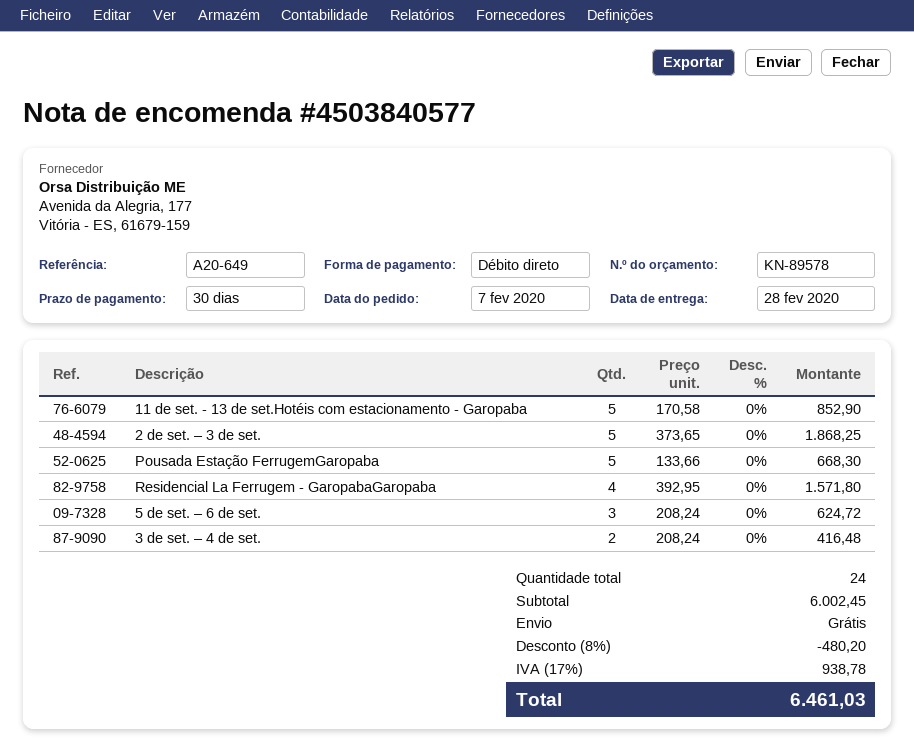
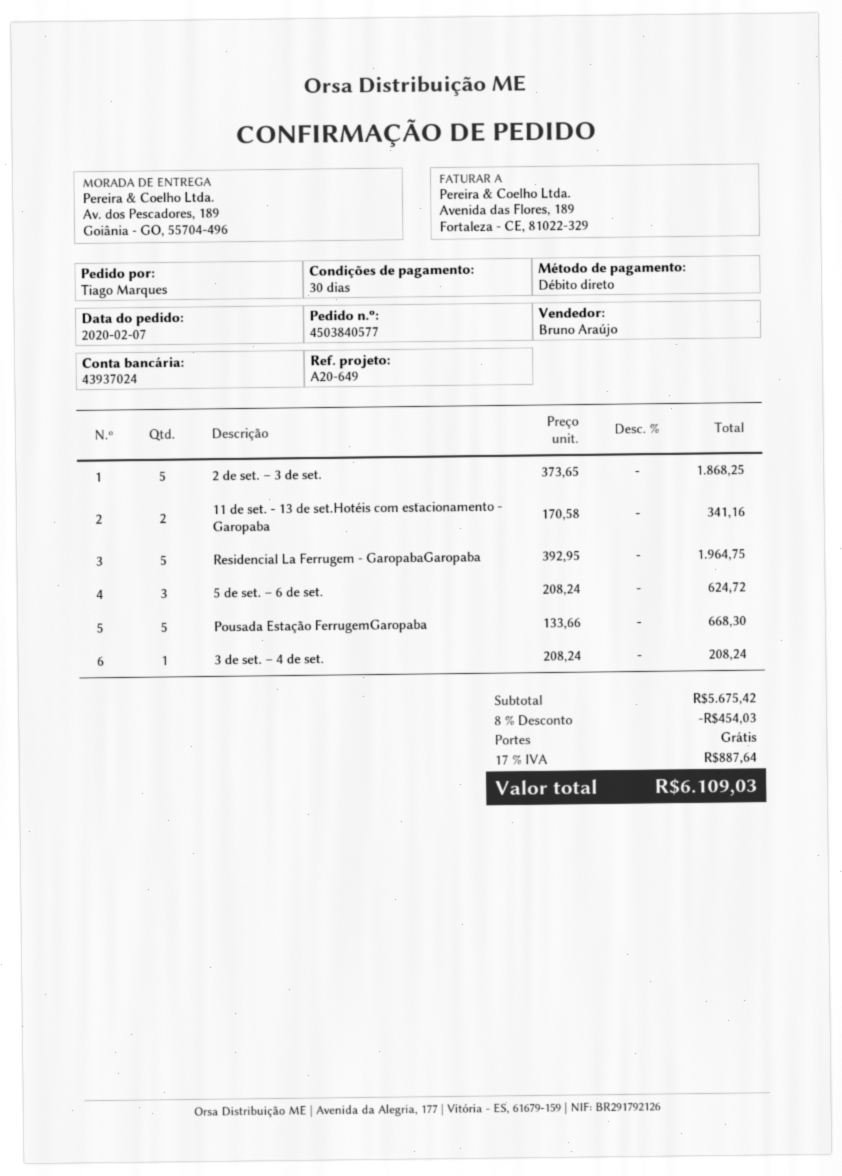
11 de set. - 13 de set.Hotéis com estacionamento - Garopaba: 5 x 170.58 = 852.90 -> 2 x 170.58 = 341.16
Residencial La Ferrugem - GaropabaGaropaba: 4 x 392.95 = 1571.80 -> 5 x 392.95 = 1964.75
3 de set. – 4 de set.: 2 x 208.24 = 416.48 -> 1 x 208.24 = 208.24
subtotal: 6002.45 -> 5675.42
discount: 8% = 480.20 -> 8% = 454.03
tax: 17% = 938.78 -> 17% = 887.64
total: 6461.03 -> 6109.03

